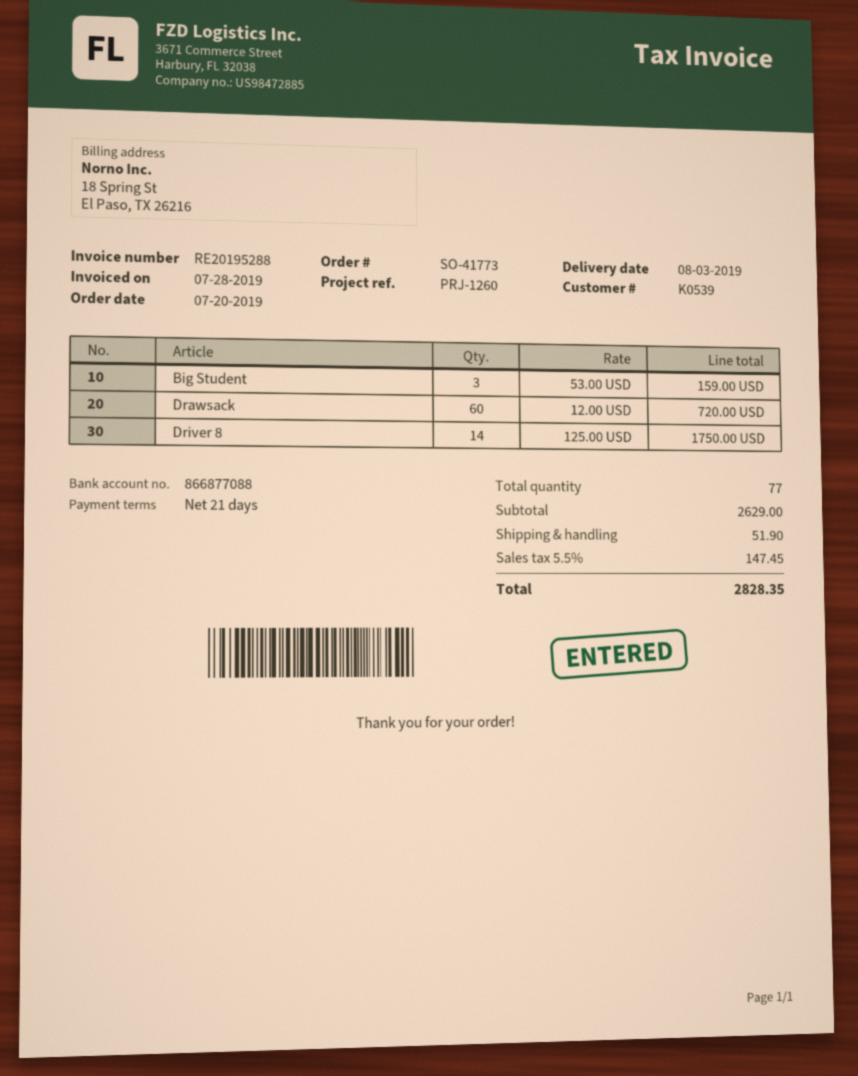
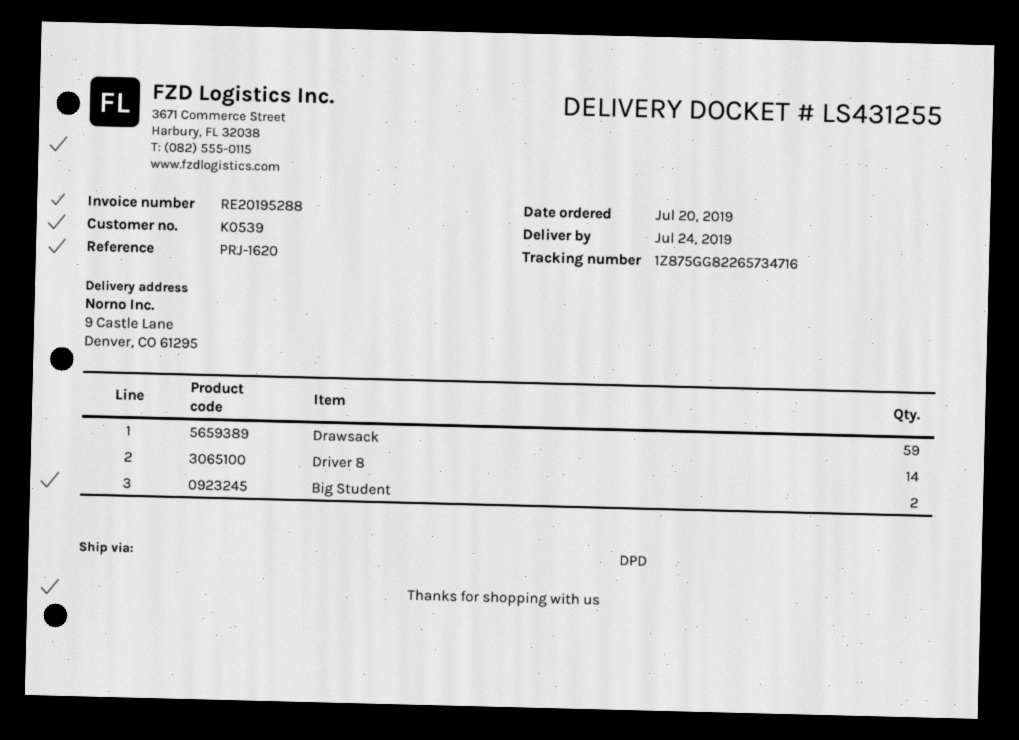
delivery date: 2019-08-03 -> 2019-07-24
reference: PRJ-1260 -> PRJ-1620
Big Student: 3 -> 2
Drawsack: 60 -> 59

